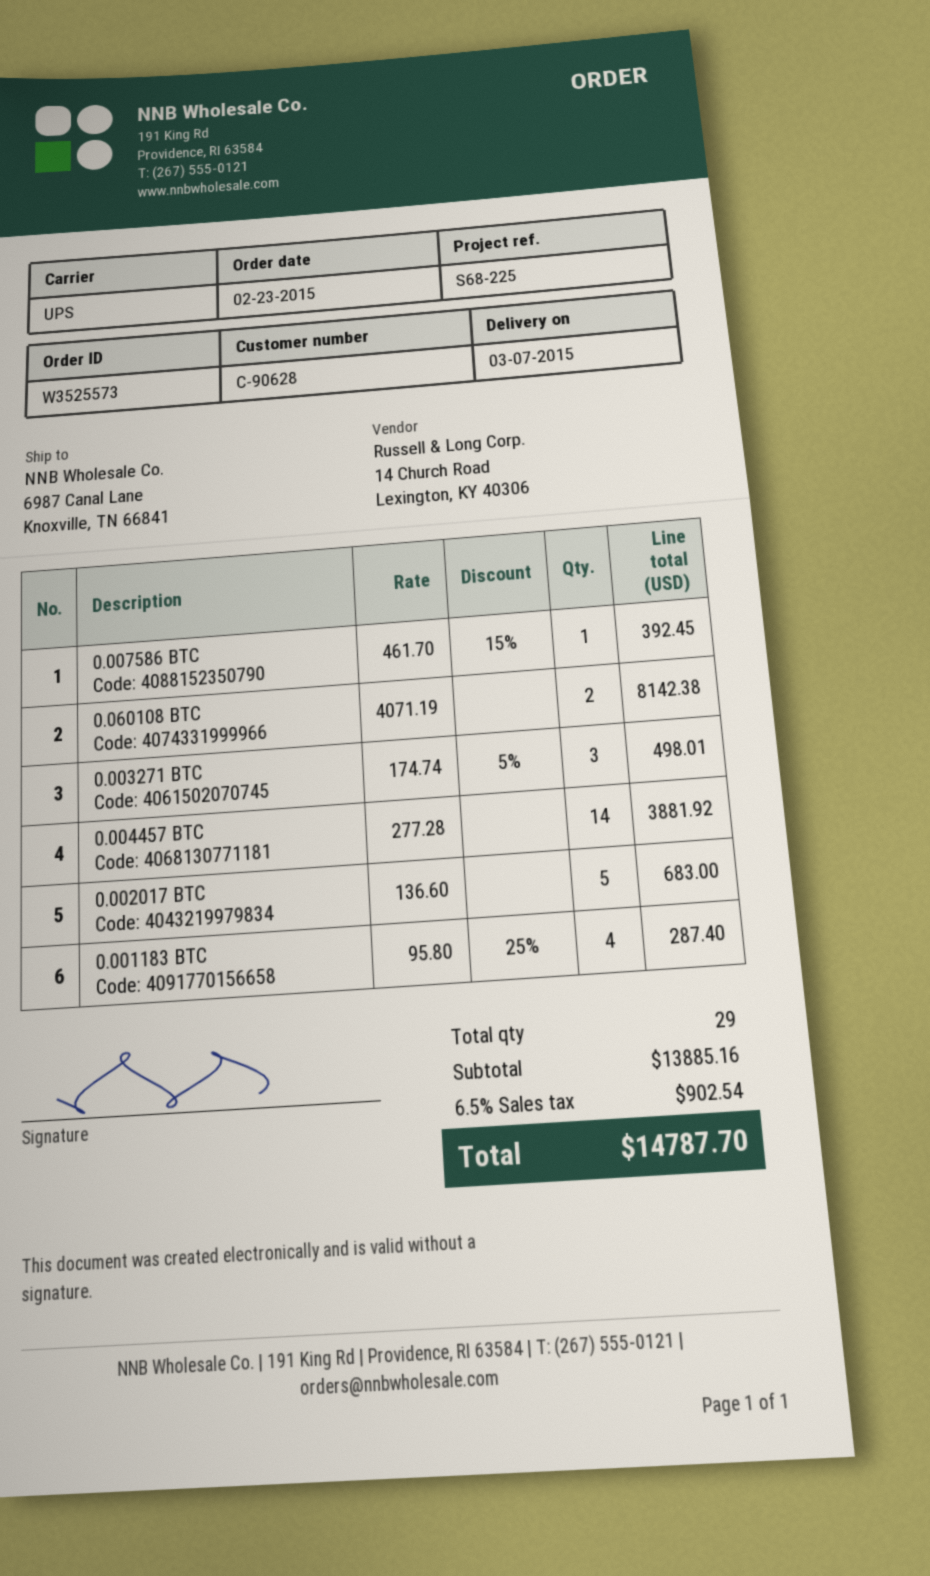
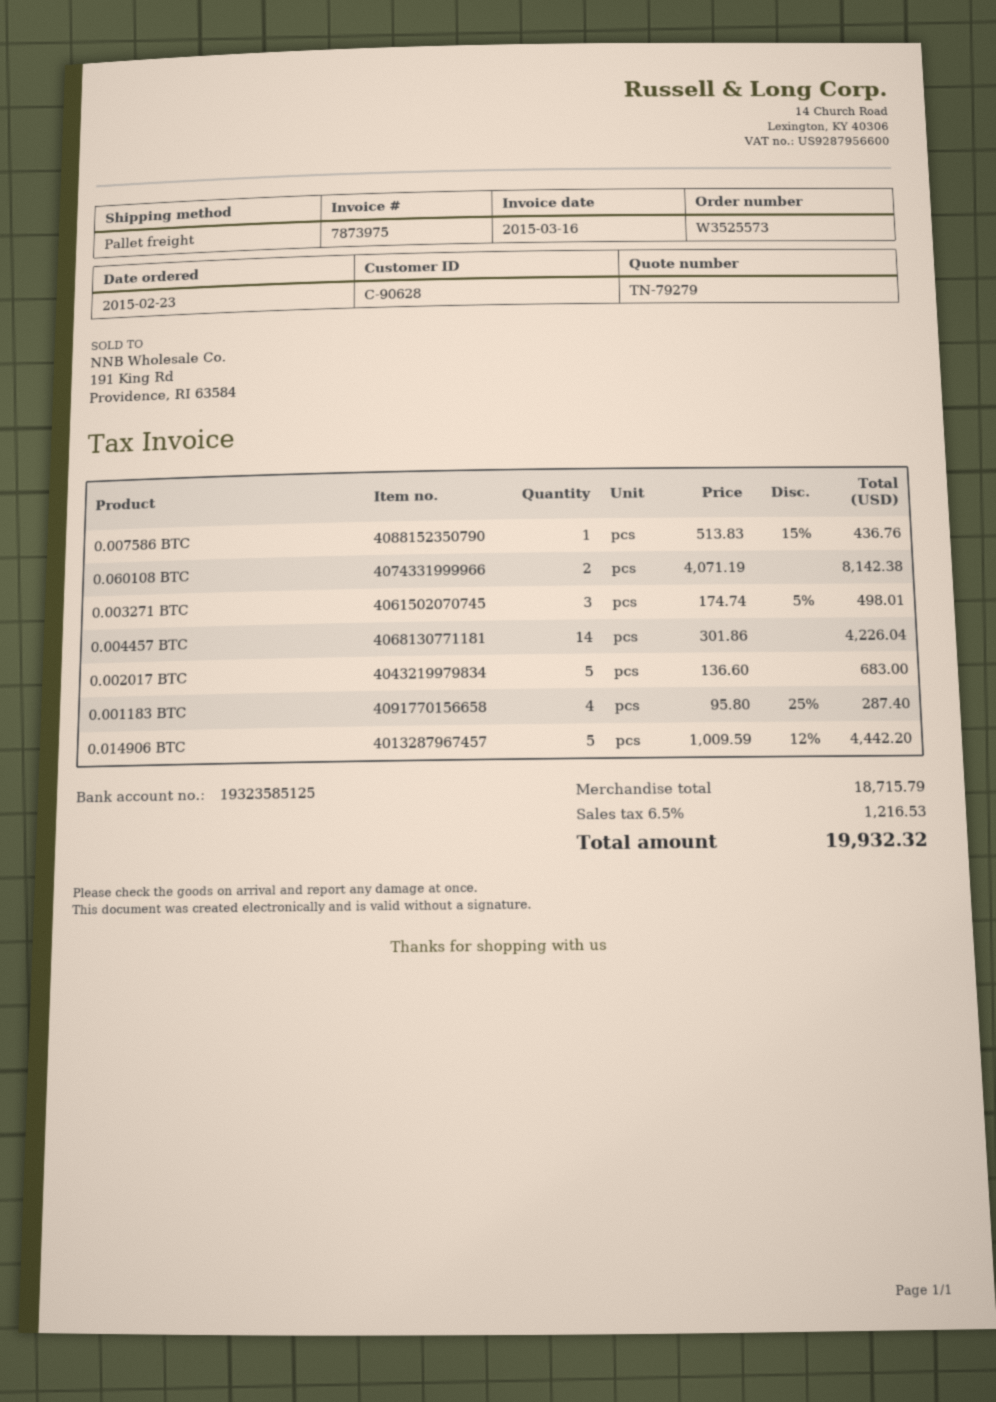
shipping method: UPS -> pallet freight
0.007586 BTC: 1 x 461.70 - 15% = 392.45 -> 1 x 513.83 - 15% = 436.76
0.004457 BTC: 14 x 277.28 = 3881.92 -> 14 x 301.86 = 4226.04
0.014906 BTC: none -> 5 x 1009.59 - 12% = 4442.20
subtotal: 13885.16 -> 18715.79
tax: 6.5% = 902.54 -> 6.5% = 1216.53
total: 14787.70 -> 19932.32

